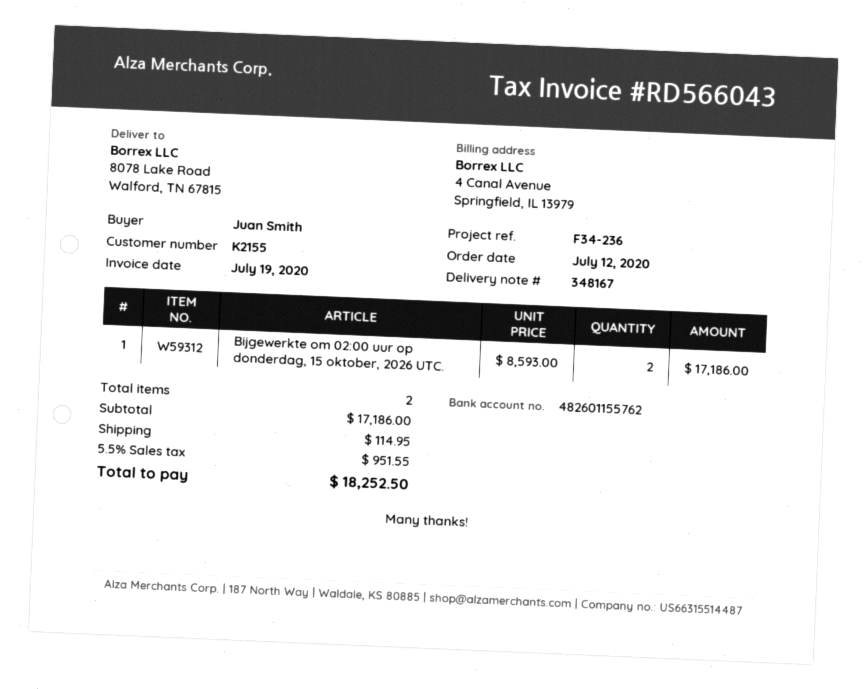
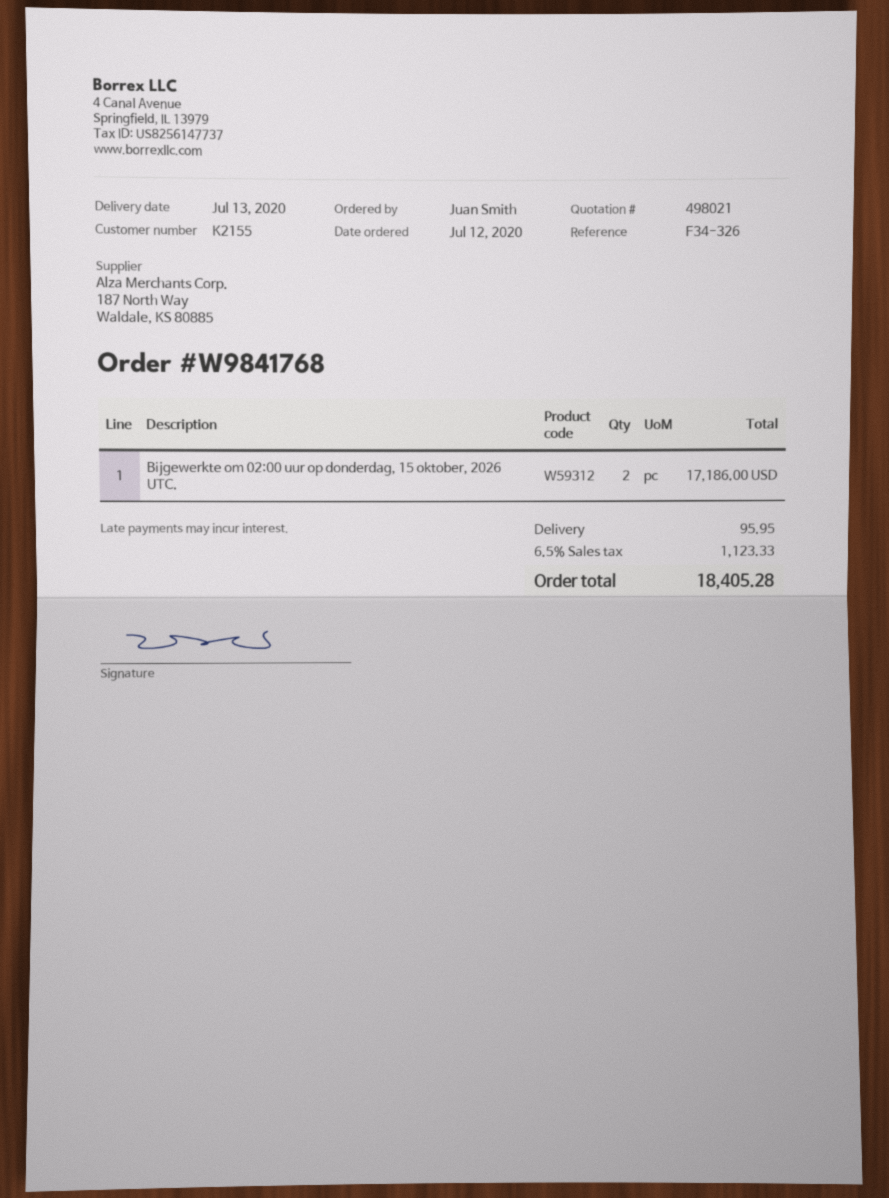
reference: F34-236 -> F34-326
shipping: 114.95 -> 95.95
tax: 5.5% = 951.55 -> 6.5% = 1123.33
total: 18252.50 -> 18405.28

